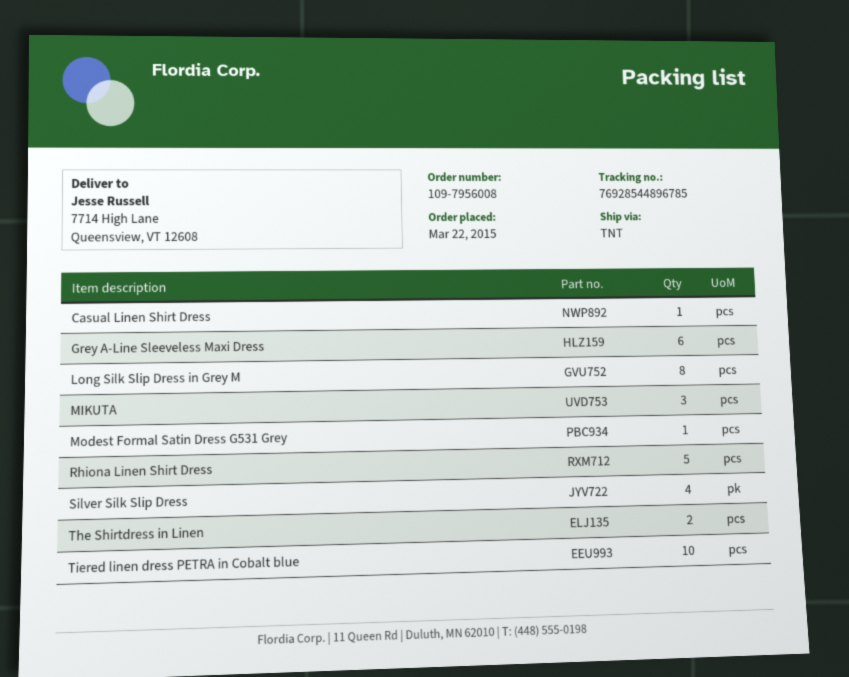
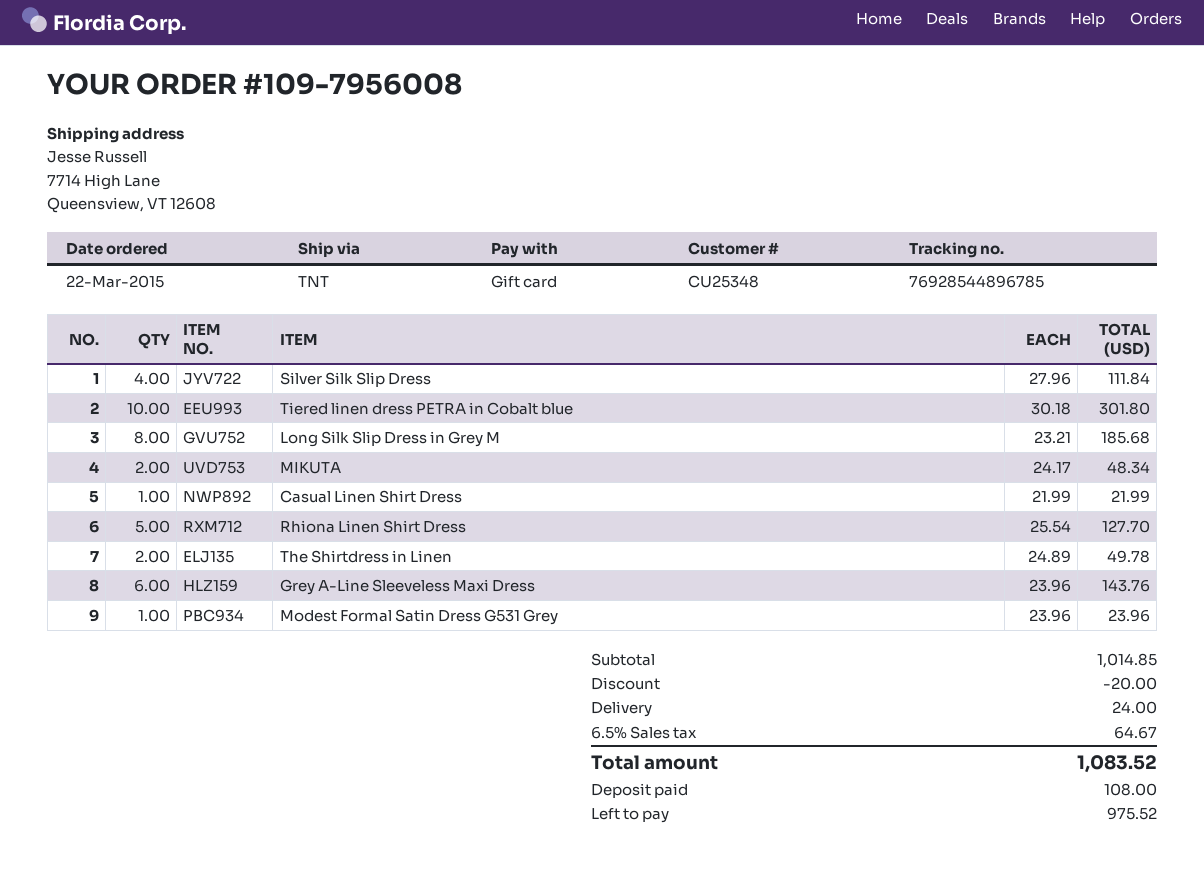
MIKUTA: 3 -> 2

